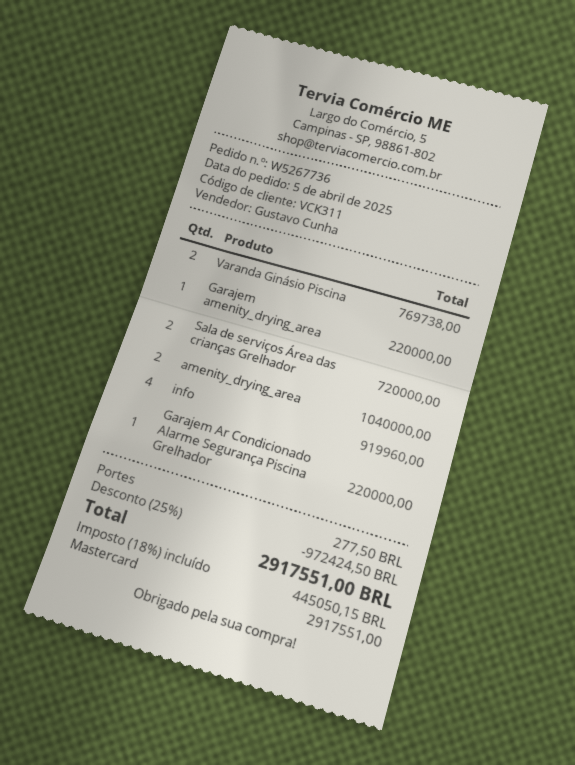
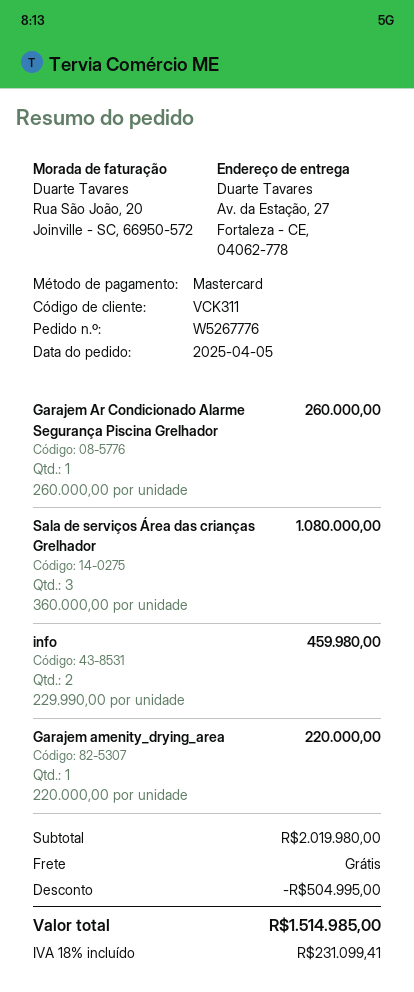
order number: W5267736 -> W5267776
Varanda Ginásio Piscina: 2 for 769738.00 -> none
Sala de serviços Área das crianças Grelhador: 2 for 720000.00 -> 3 for 1080000.00
amenity_drying_area: 2 for 1040000.00 -> none
info: 4 for 919960.00 -> 2 for 459980.00
Garajem Ar Condicionado Alarme Segurança Piscina Grelhador: 1 for 220000.00 -> 1 for 260000.00
discount: 972424.50 -> 504995.00
shipping: 277.50 -> 0.00
tax: 18% = 445050.15 -> 18% = 231099.41
total: 2917551.00 -> 1514985.00

